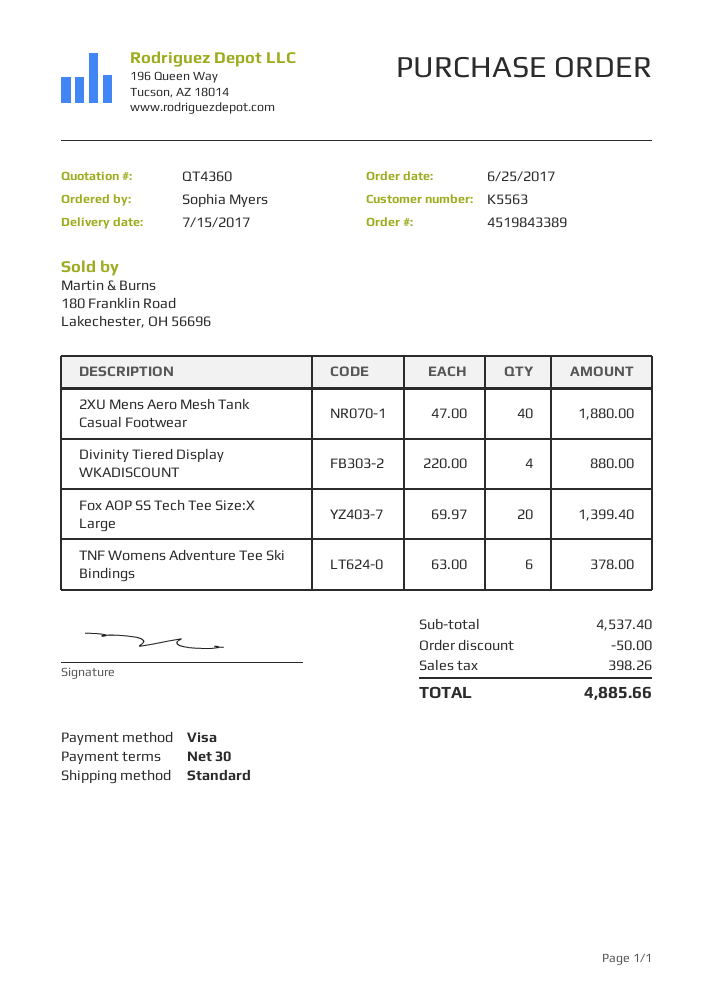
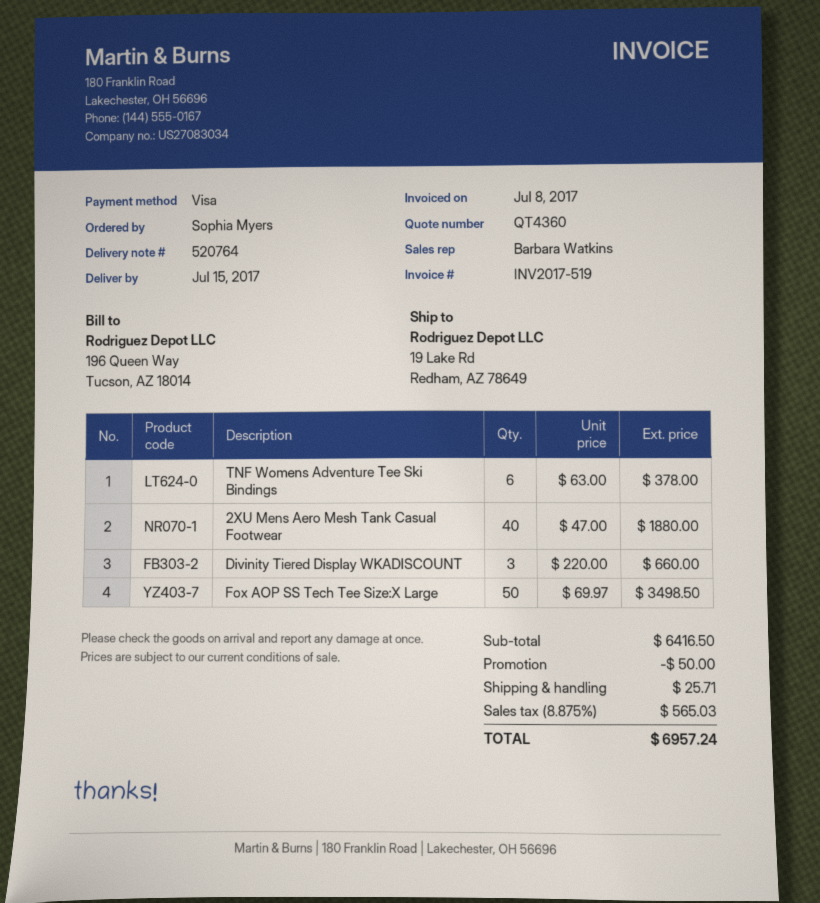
Divinity Tiered Display WKADISCOUNT: 4 x 220.00 = 880.00 -> 3 x 220.00 = 660.00
Fox AOP SS Tech Tee Size:X Large: 20 x 69.97 = 1399.40 -> 50 x 69.97 = 3498.50
subtotal: 4537.40 -> 6416.50
shipping: none -> 25.71
tax: 398.26 -> 565.03
total: 4885.66 -> 6957.24

